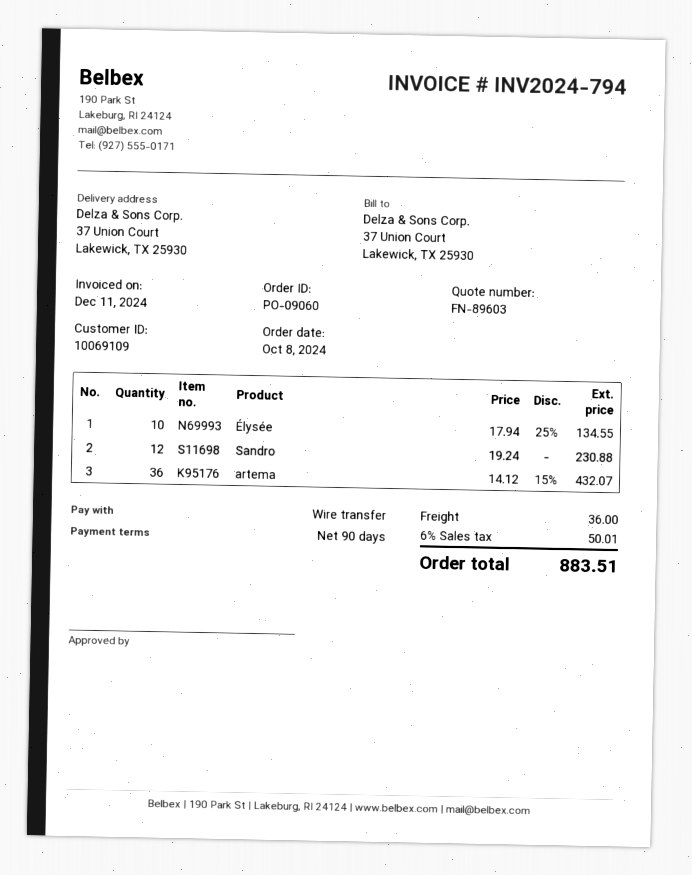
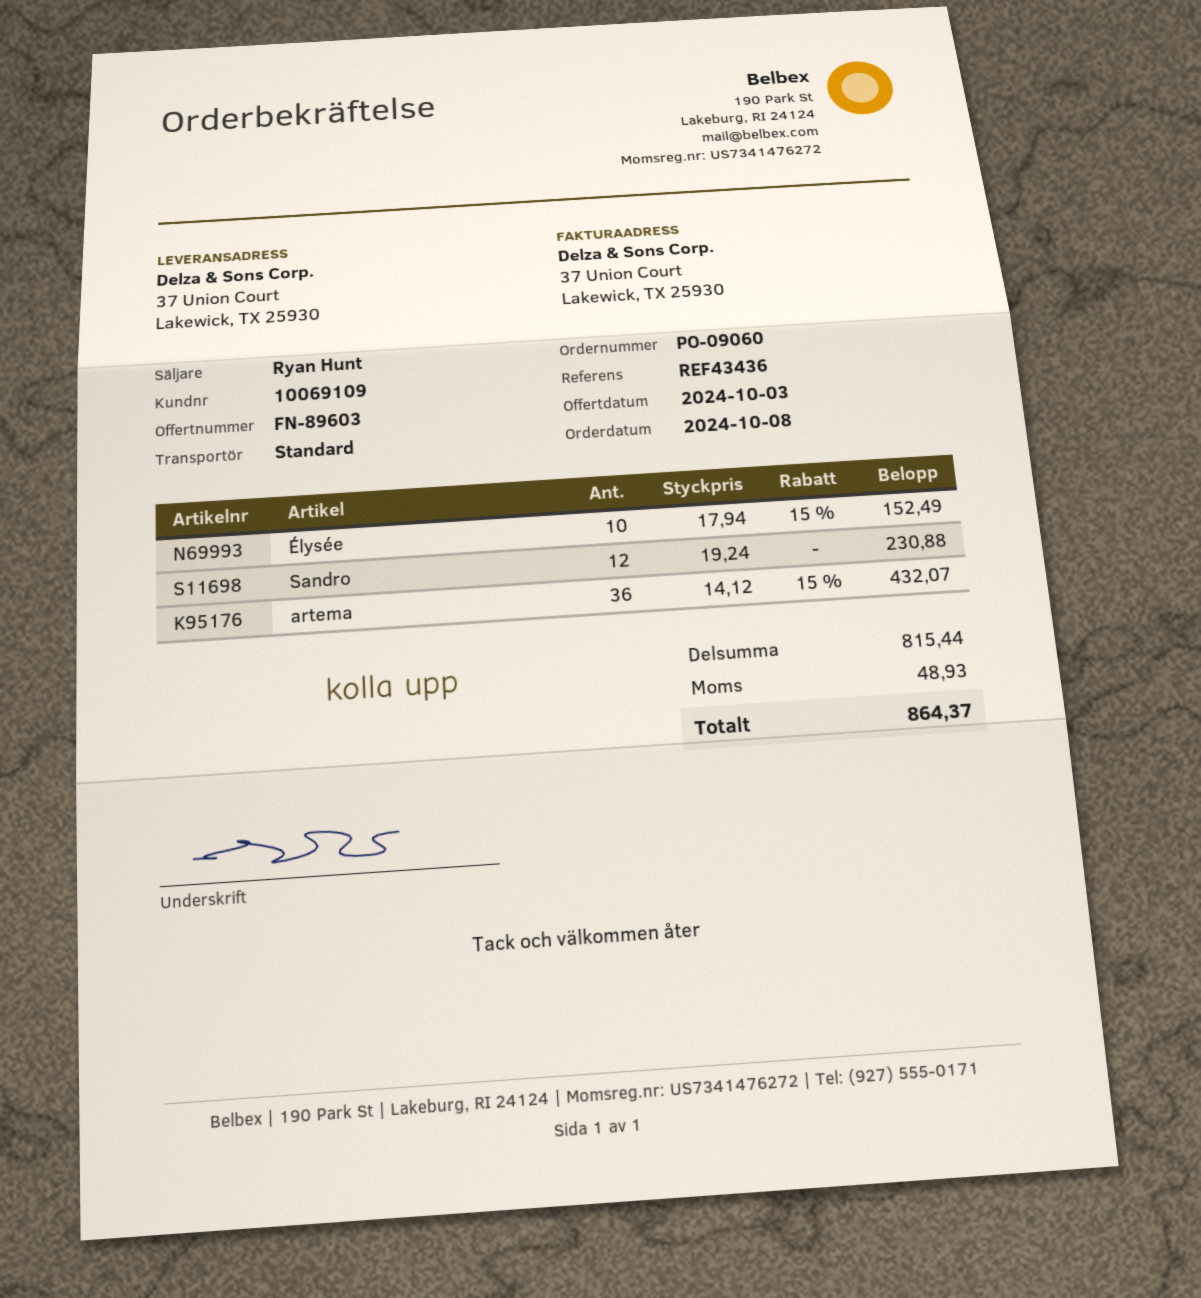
Élysée: 10 x 17.94 - 25% = 134.55 -> 10 x 17.94 - 15% = 152.49
shipping: 36.00 -> none
tax: 50.01 -> 48.93
total: 883.51 -> 864.37

